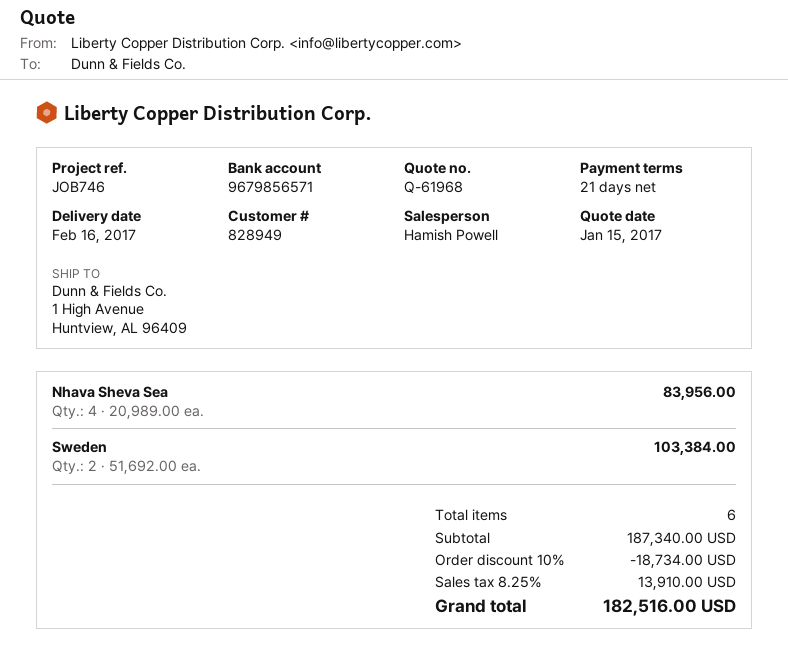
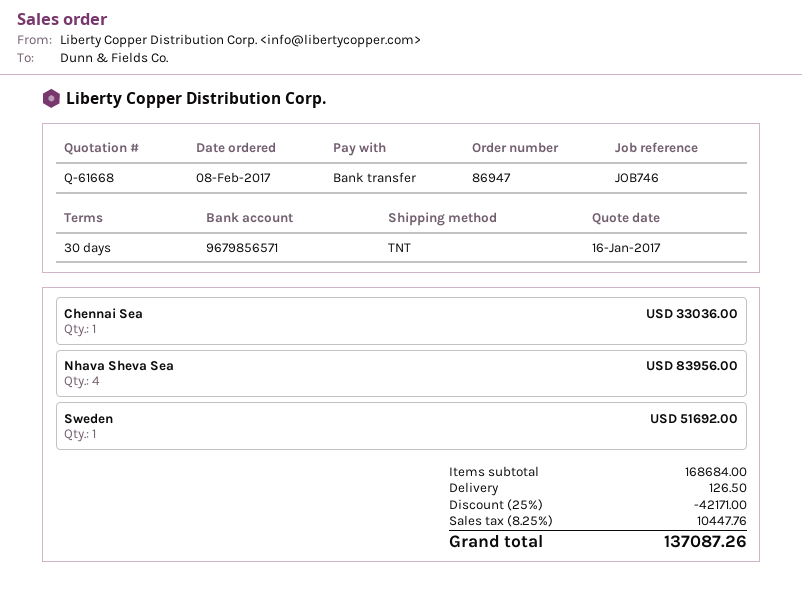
quote number: Q-61968 -> Q-61668
quote date: 2017-01-15 -> 2017-01-16
payment terms: 21 days -> 30 days
Sweden: 2 for 103384.00 -> 1 for 51692.00
Chennai Sea: none -> 1 for 33036.00
subtotal: 187340.00 -> 168684.00
discount: 10% = 18734.00 -> 25% = 42171.00
shipping: none -> 126.50
tax: 8.25% = 13910.00 -> 8.25% = 10447.76
total: 182516.00 -> 137087.26

